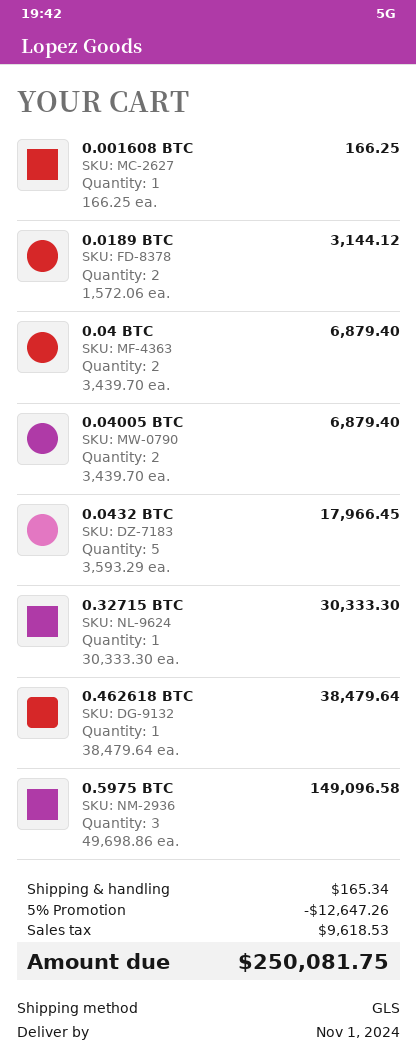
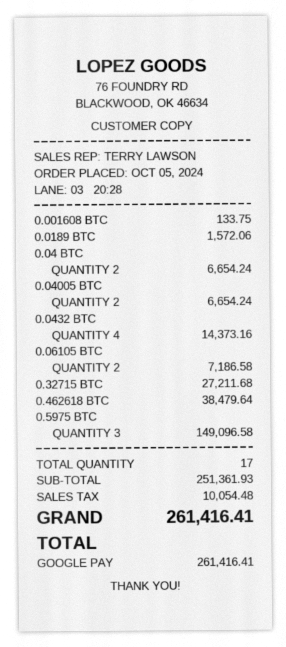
0.001608 BTC: 1 for 166.25 -> 1 for 133.75
0.0189 BTC: 2 for 3144.12 -> 1 for 1572.06
0.04 BTC: 2 for 6879.40 -> 2 for 6654.24
0.04005 BTC: 2 for 6879.40 -> 2 for 6654.24
0.0432 BTC: 5 for 17966.45 -> 4 for 14373.16
0.32715 BTC: 1 for 30333.30 -> 1 for 27211.68
0.06105 BTC: none -> 2 for 7186.58
discount: 5% = 12647.26 -> none
shipping: 165.34 -> none
tax: 9618.53 -> 10054.48
total: 250081.75 -> 261416.41

